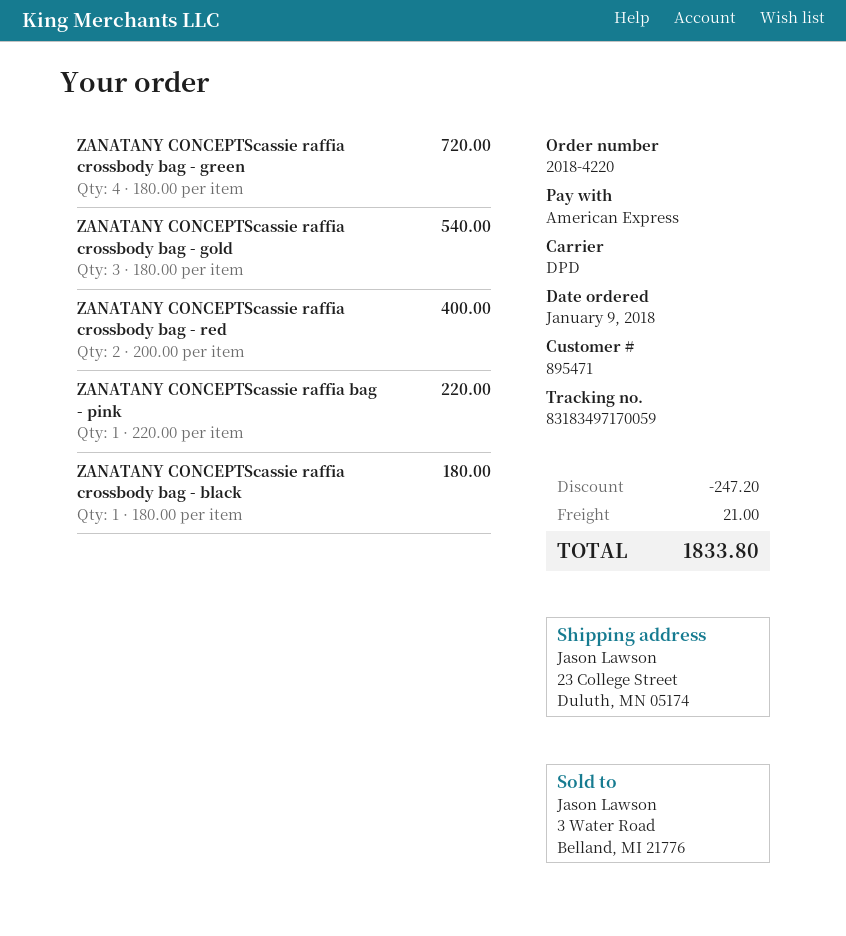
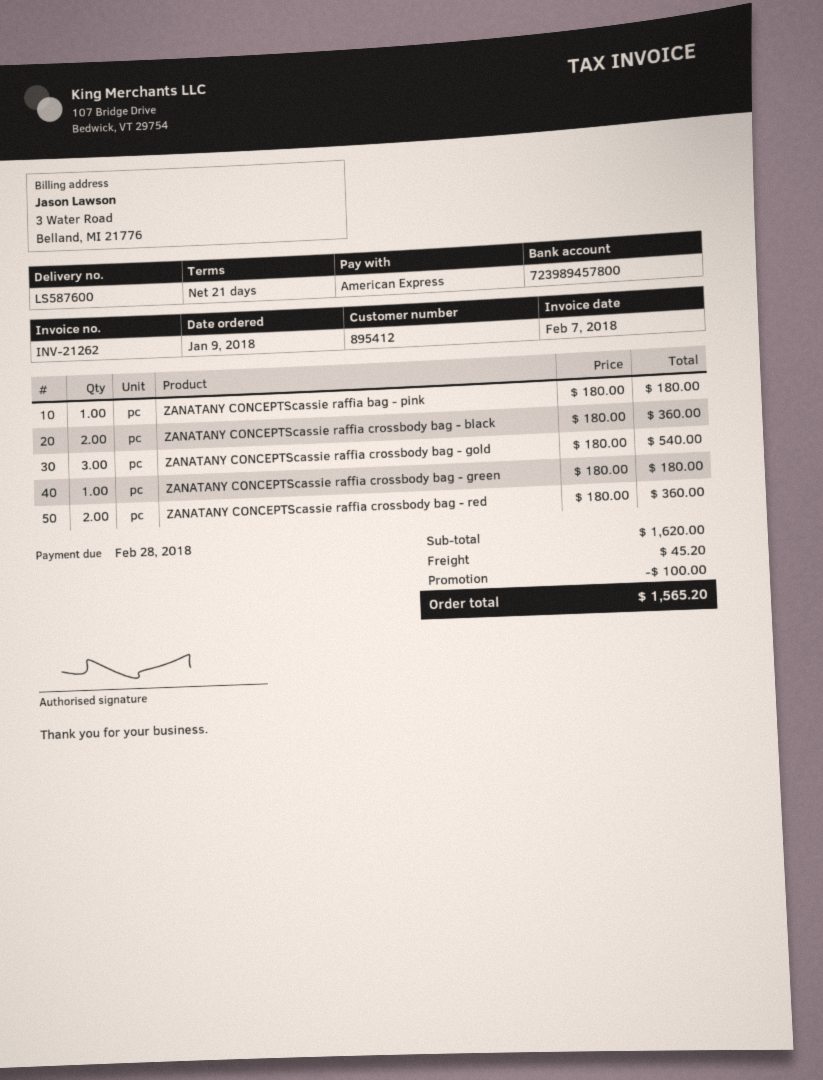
customer number: 895471 -> 895412
ZANATANY CONCEPTScassie raffia crossbody bag - green: 4 x 180.00 = 720.00 -> 1 x 180.00 = 180.00
ZANATANY CONCEPTScassie raffia crossbody bag - red: 2 x 200.00 = 400.00 -> 2 x 180.00 = 360.00
ZANATANY CONCEPTScassie raffia bag - pink: 1 x 220.00 = 220.00 -> 1 x 180.00 = 180.00
ZANATANY CONCEPTScassie raffia crossbody bag - black: 1 x 180.00 = 180.00 -> 2 x 180.00 = 360.00
discount: 247.20 -> 100.00
shipping: 21.00 -> 45.20
total: 1833.80 -> 1565.20

